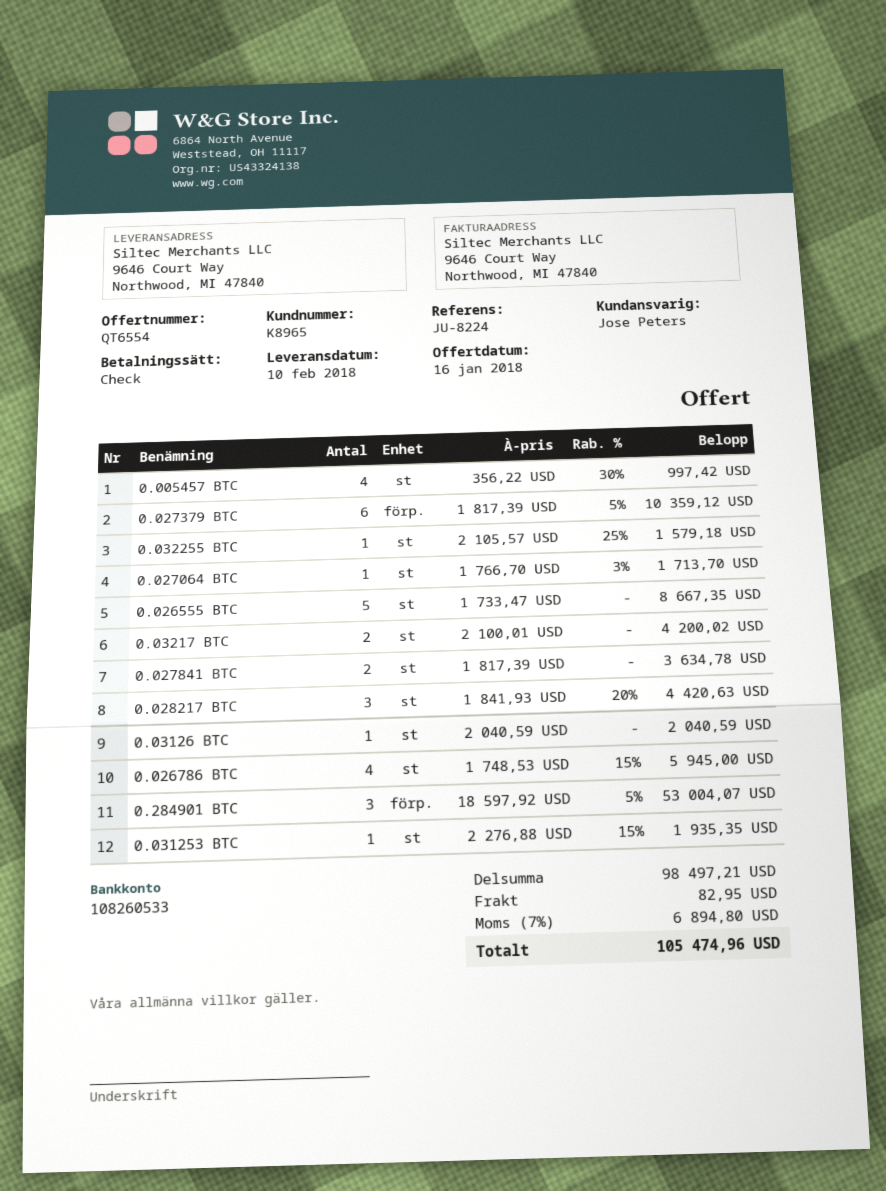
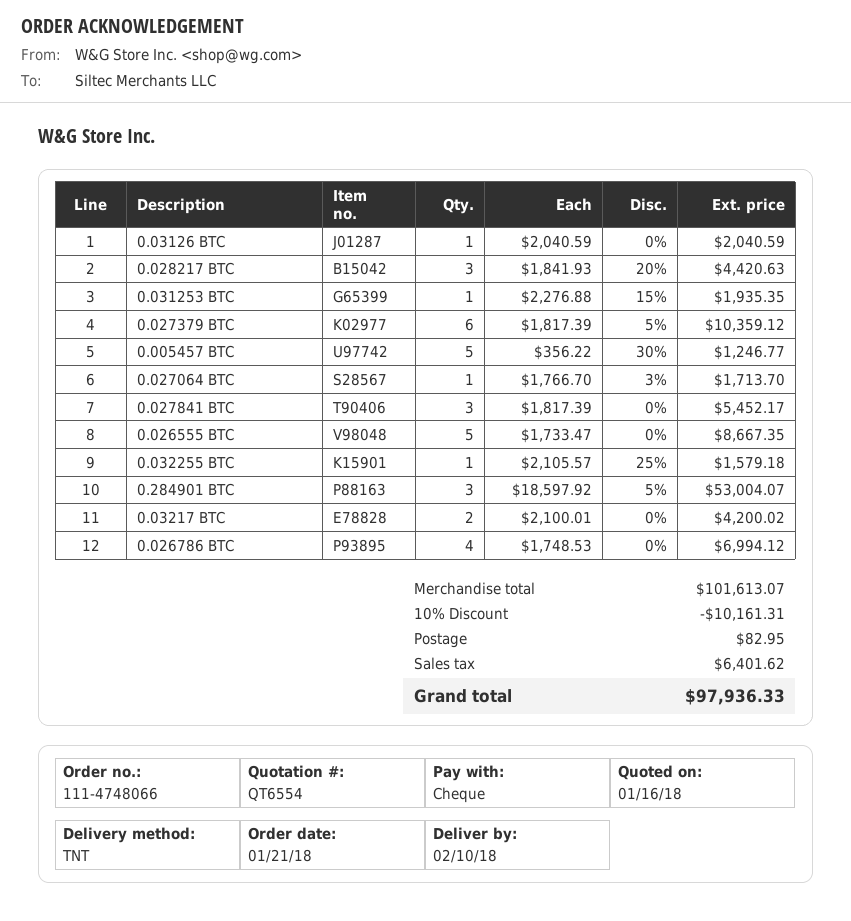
0.005457 BTC: 4 x 356.22 - 30% = 997.42 -> 5 x 356.22 - 30% = 1246.77
0.027841 BTC: 2 x 1817.39 = 3634.78 -> 3 x 1817.39 = 5452.17
0.026786 BTC: 4 x 1748.53 - 15% = 5945.00 -> 4 x 1748.53 = 6994.12
subtotal: 98497.21 -> 101613.07
discount: none -> 10% = 10161.31
tax: 6894.80 -> 6401.62
total: 105474.96 -> 97936.33

